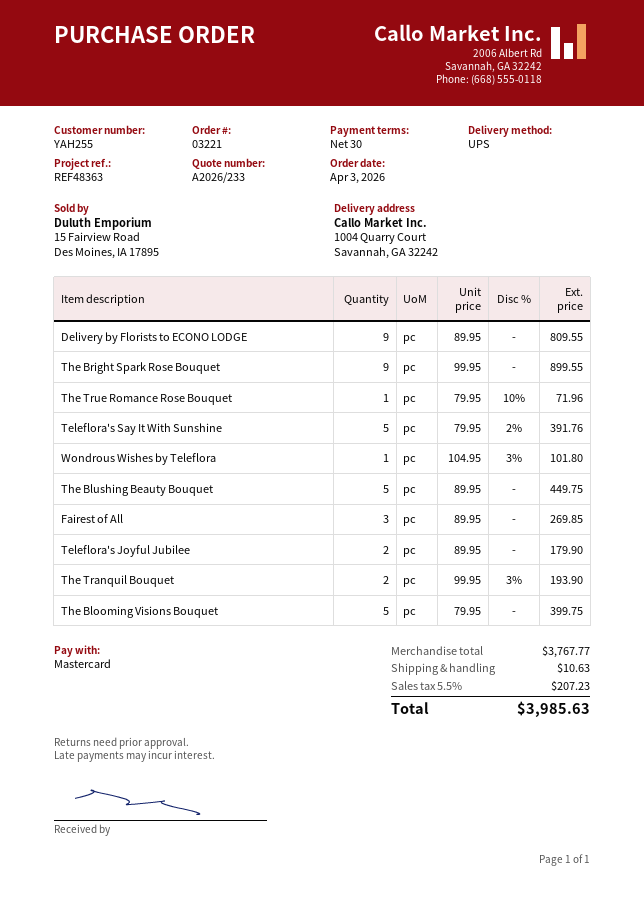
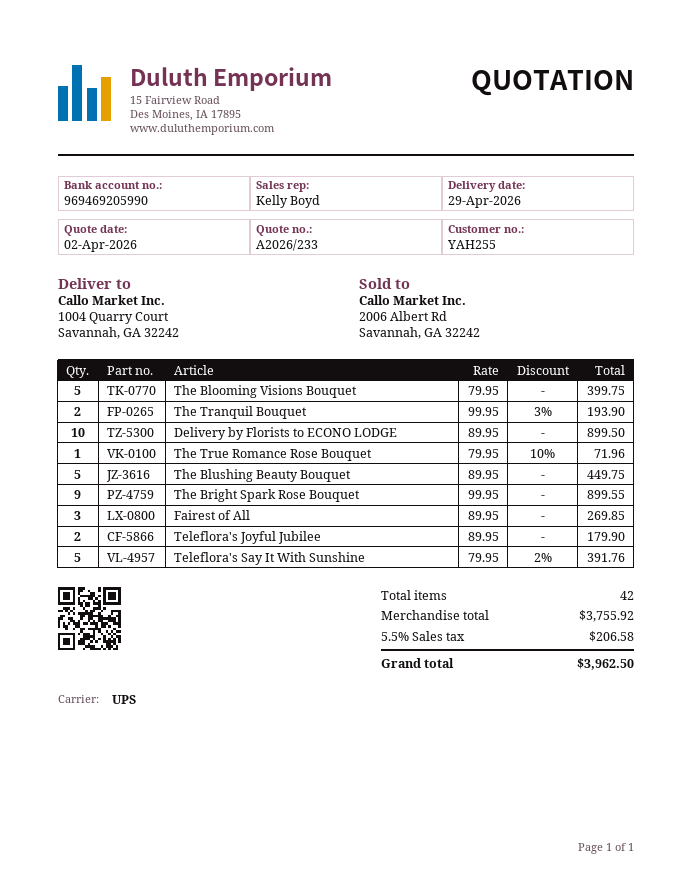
Delivery by Florists to ECONO LODGE: 9 x 89.95 = 809.55 -> 10 x 89.95 = 899.50
Wondrous Wishes by Teleflora: 1 x 104.95 - 3% = 101.80 -> none
subtotal: 3767.77 -> 3755.92
shipping: 10.63 -> none
tax: 5.5% = 207.23 -> 5.5% = 206.58
total: 3985.63 -> 3962.50

